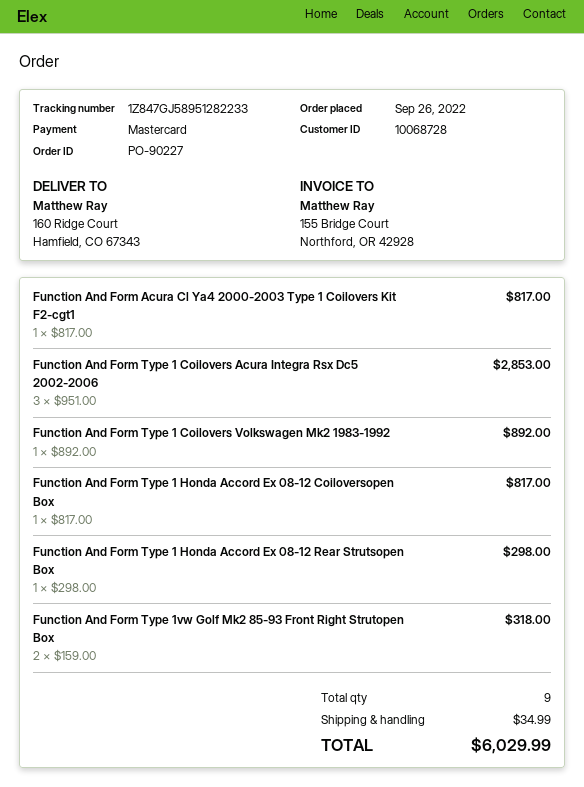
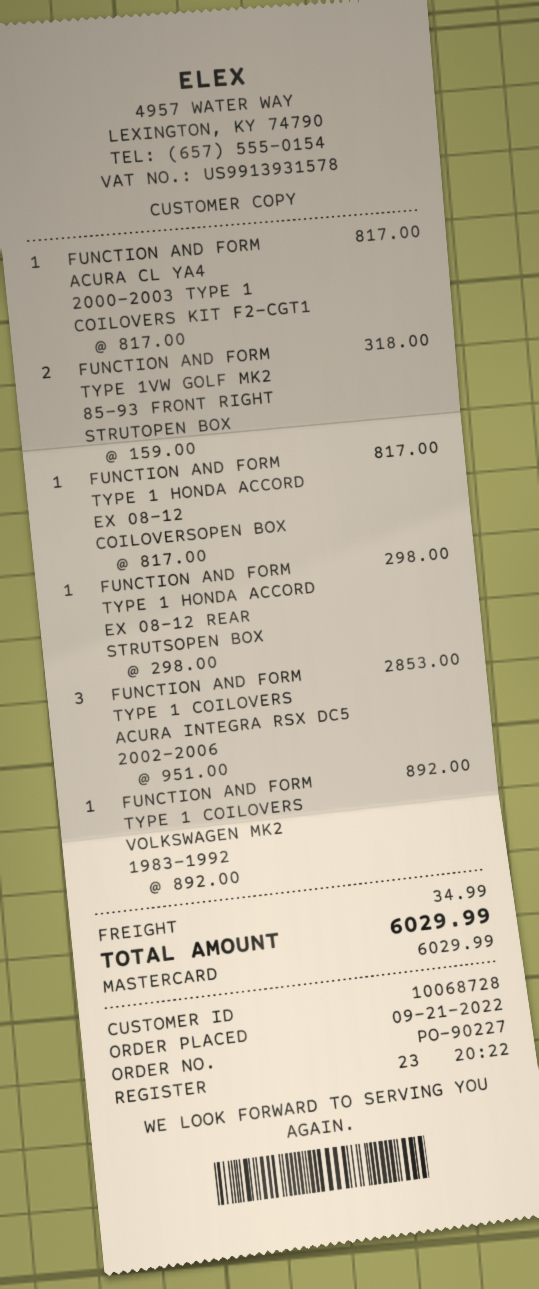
order date: 2022-09-26 -> 2022-09-21

